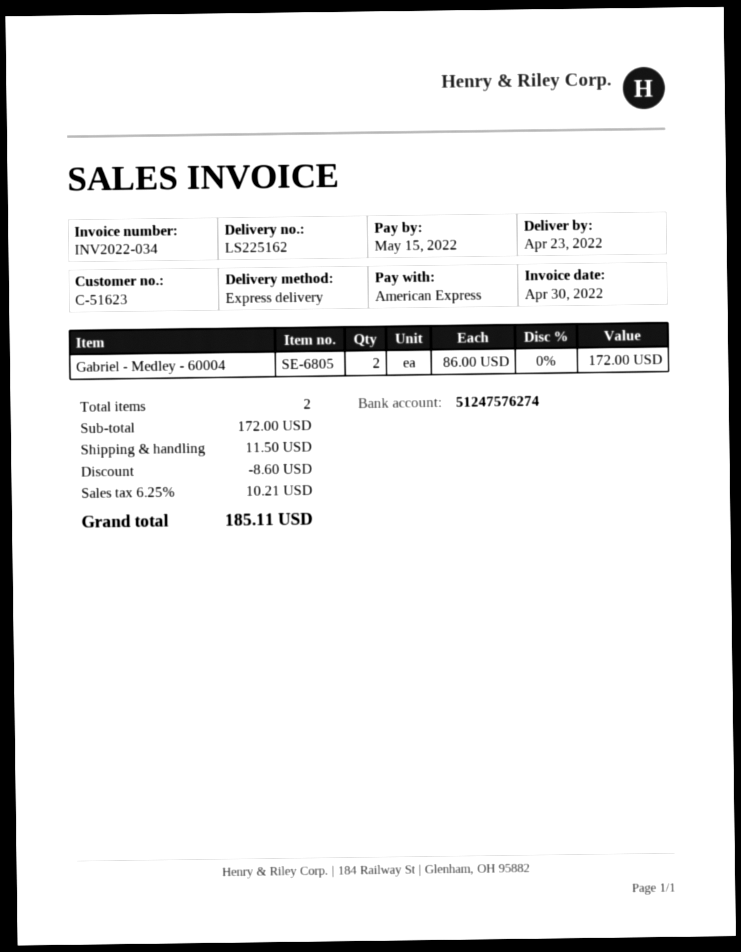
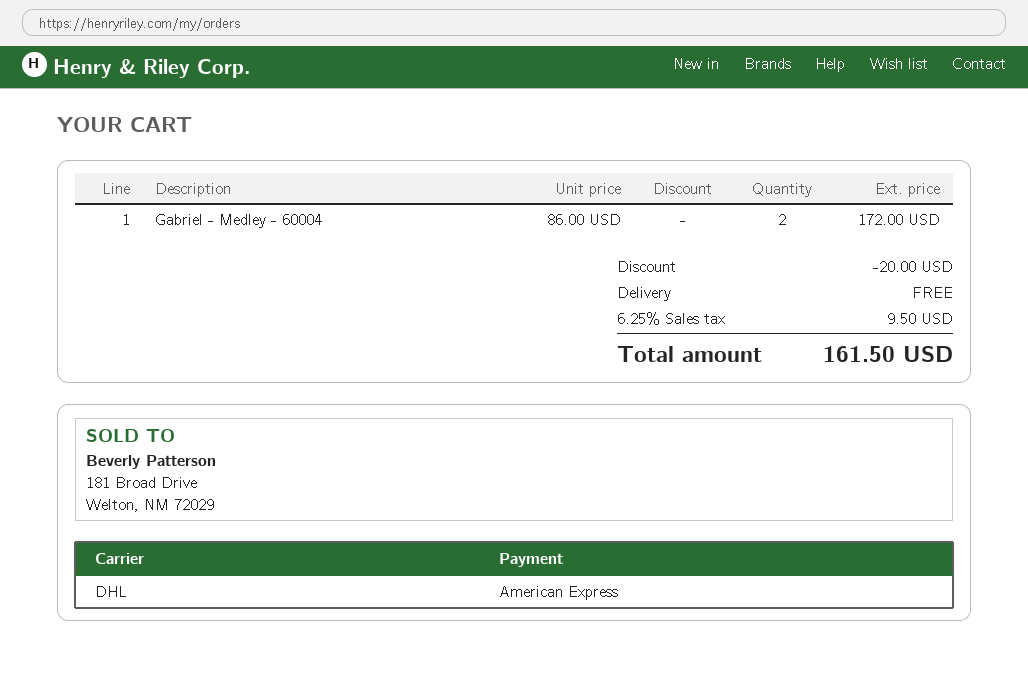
shipping method: express -> DHL
discount: 8.60 -> 20.00
shipping: 11.50 -> 0.00
tax: 6.25% = 10.21 -> 6.25% = 9.50
total: 185.11 -> 161.50

